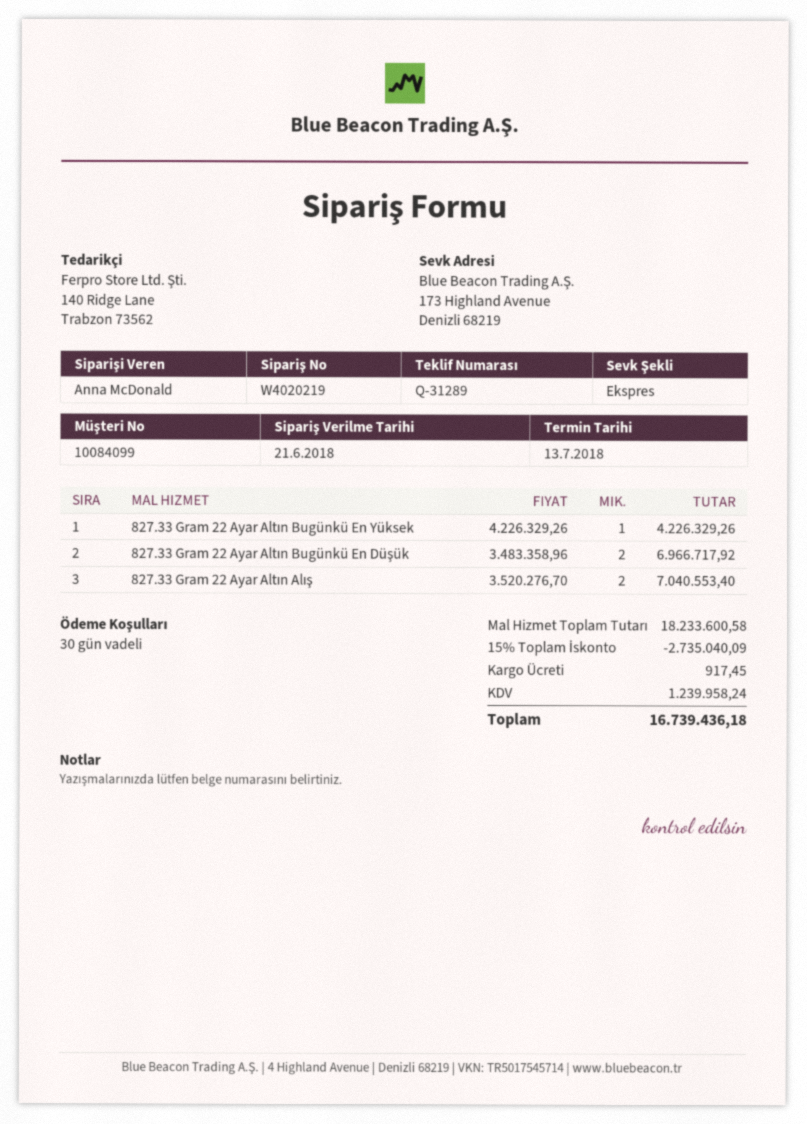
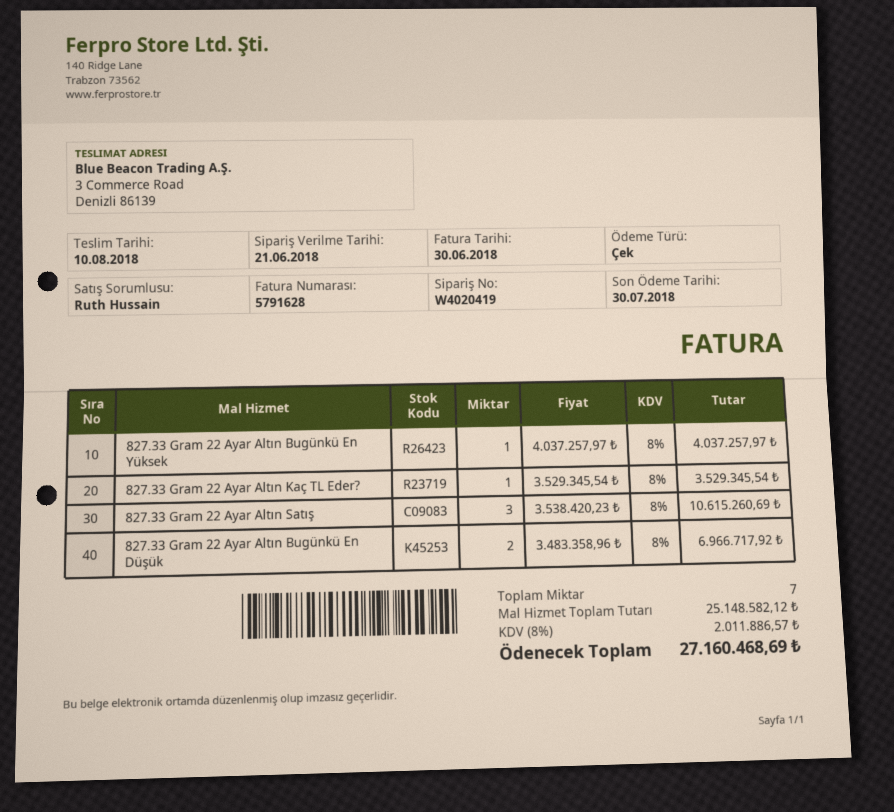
order number: W4020219 -> W4020419
delivery date: 2018-07-13 -> 2018-08-10
ship to: 173 Highland Avenue, Denizli 68219 -> 3 Commerce Road, Denizli 86139
827.33 Gram 22 Ayar Altın Bugünkü En Yüksek: 1 x 4226329.26 = 4226329.26 -> 1 x 4037257.97 = 4037257.97
827.33 Gram 22 Ayar Altın Alış: 2 x 3520276.70 = 7040553.40 -> none
827.33 Gram 22 Ayar Altın Kaç TL Eder?: none -> 1 x 3529345.54 = 3529345.54
827.33 Gram 22 Ayar Altın Satış: none -> 3 x 3538420.23 = 10615260.69
subtotal: 18233600.58 -> 25148582.12
discount: 15% = 2735040.09 -> none
shipping: 917.45 -> none
tax: 1239958.24 -> 2011886.57
total: 16739436.18 -> 27160468.69

